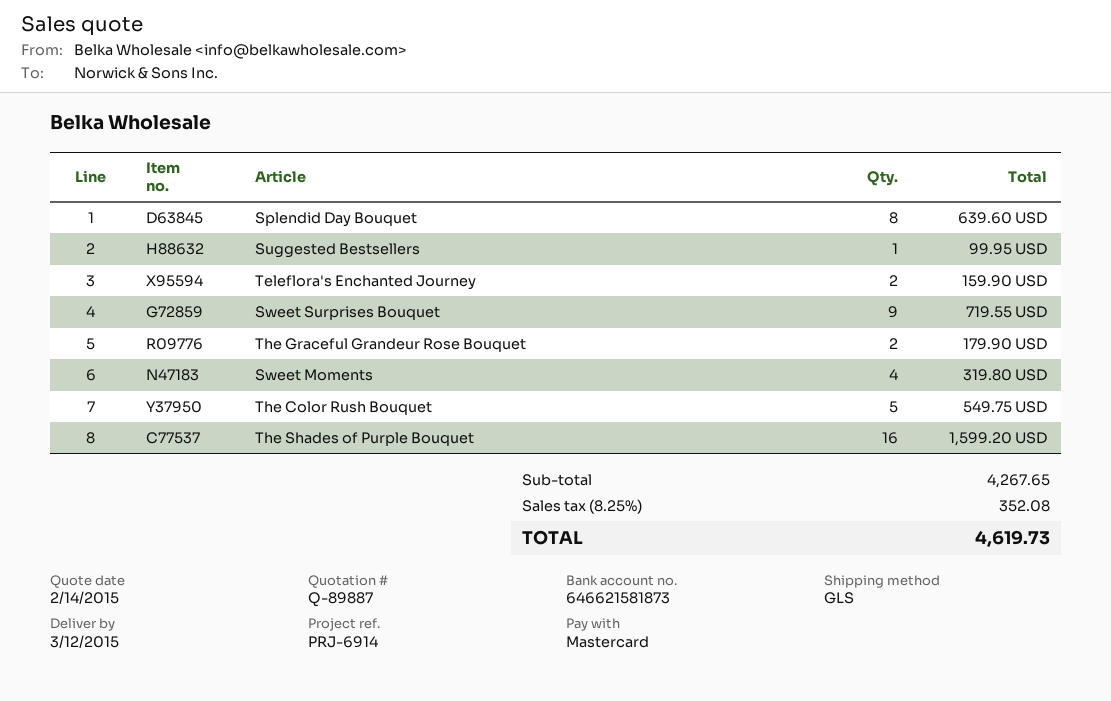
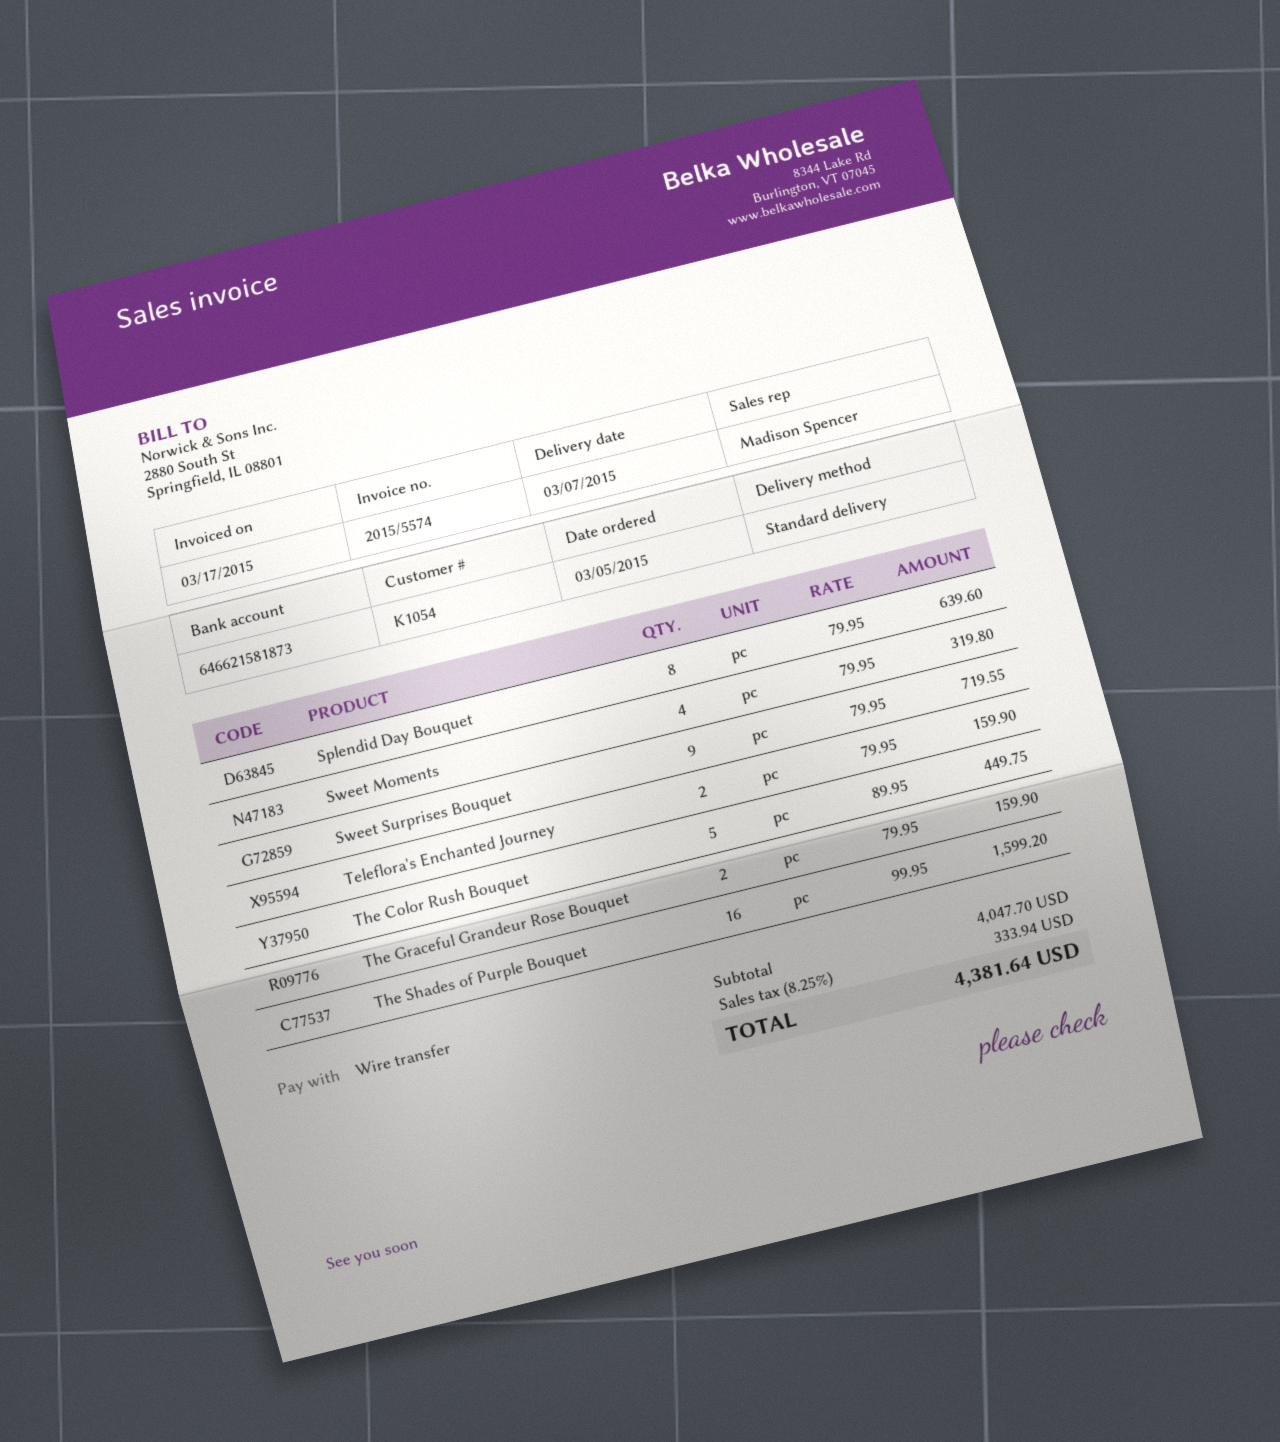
delivery date: 2015-03-12 -> 2015-03-07
payment method: Mastercard -> bank transfer
shipping method: GLS -> standard
Suggested Bestsellers: 1 for 99.95 -> none
The Graceful Grandeur Rose Bouquet: 2 for 179.90 -> 2 for 159.90
The Color Rush Bouquet: 5 for 549.75 -> 5 for 449.75
subtotal: 4267.65 -> 4047.70
tax: 8.25% = 352.08 -> 8.25% = 333.94
total: 4619.73 -> 4381.64

